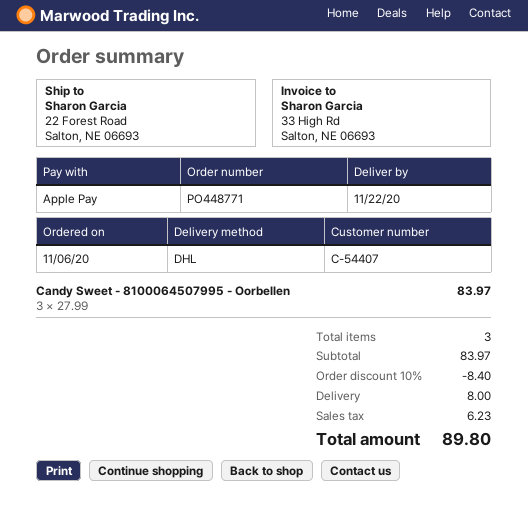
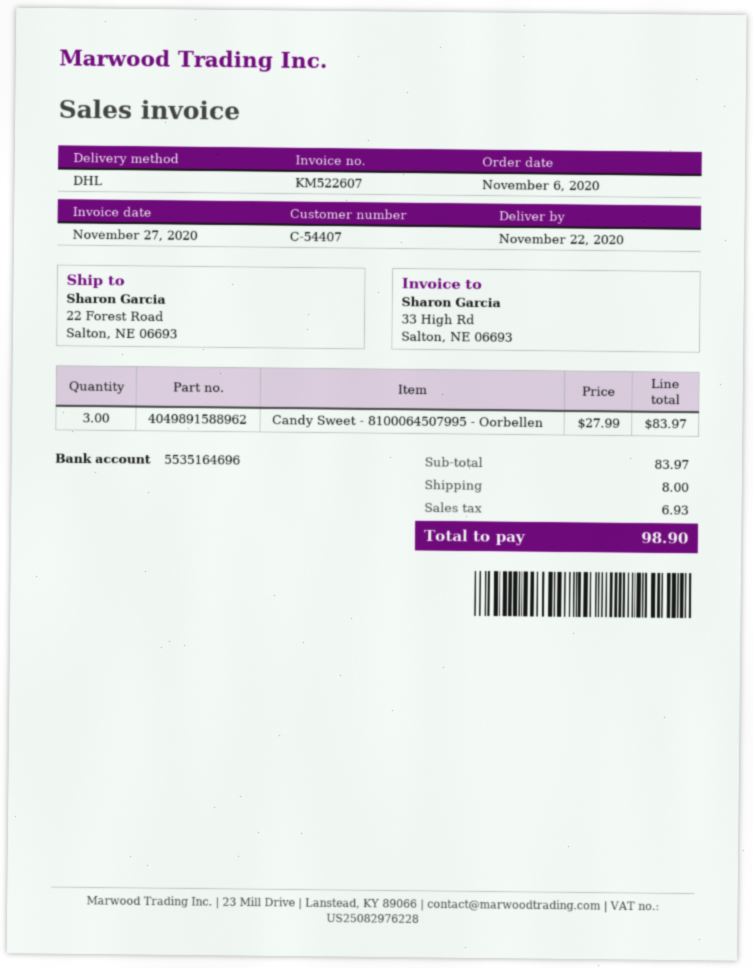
discount: 10% = 8.40 -> none
tax: 6.23 -> 6.93
total: 89.80 -> 98.90

